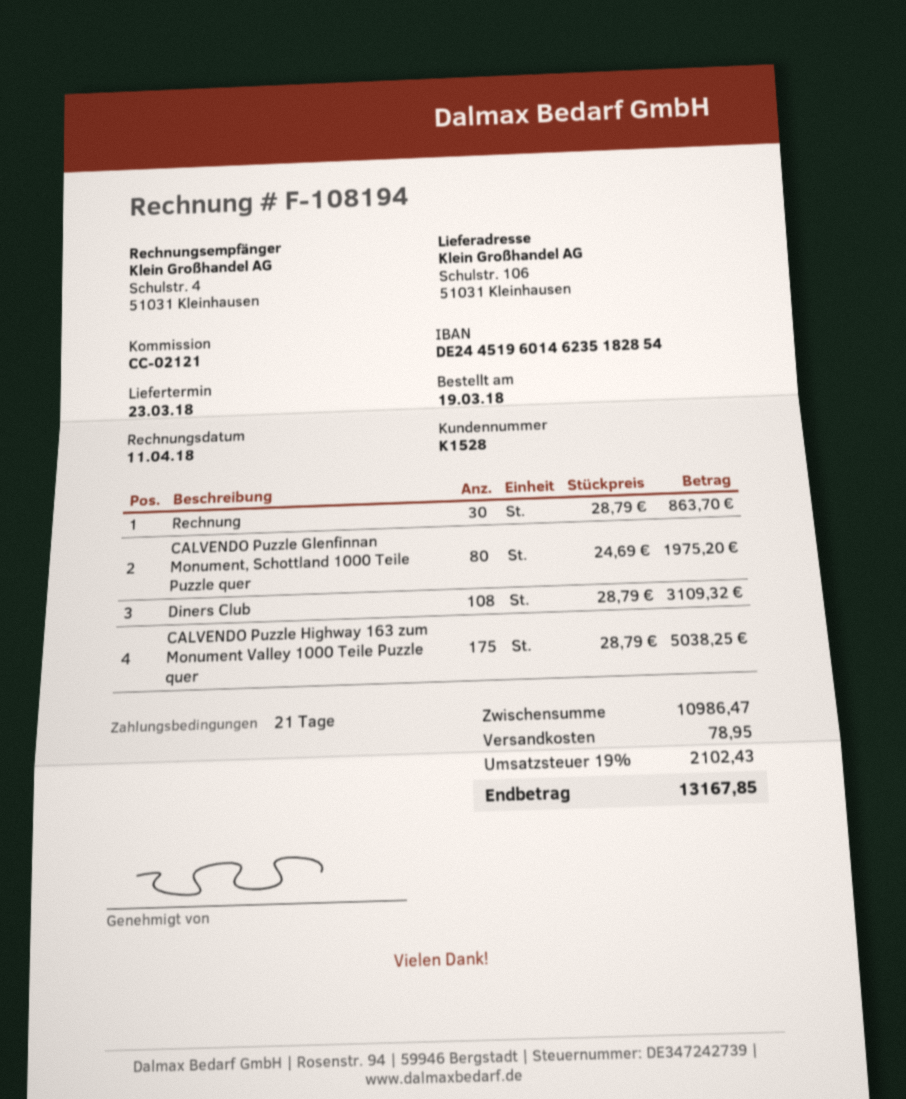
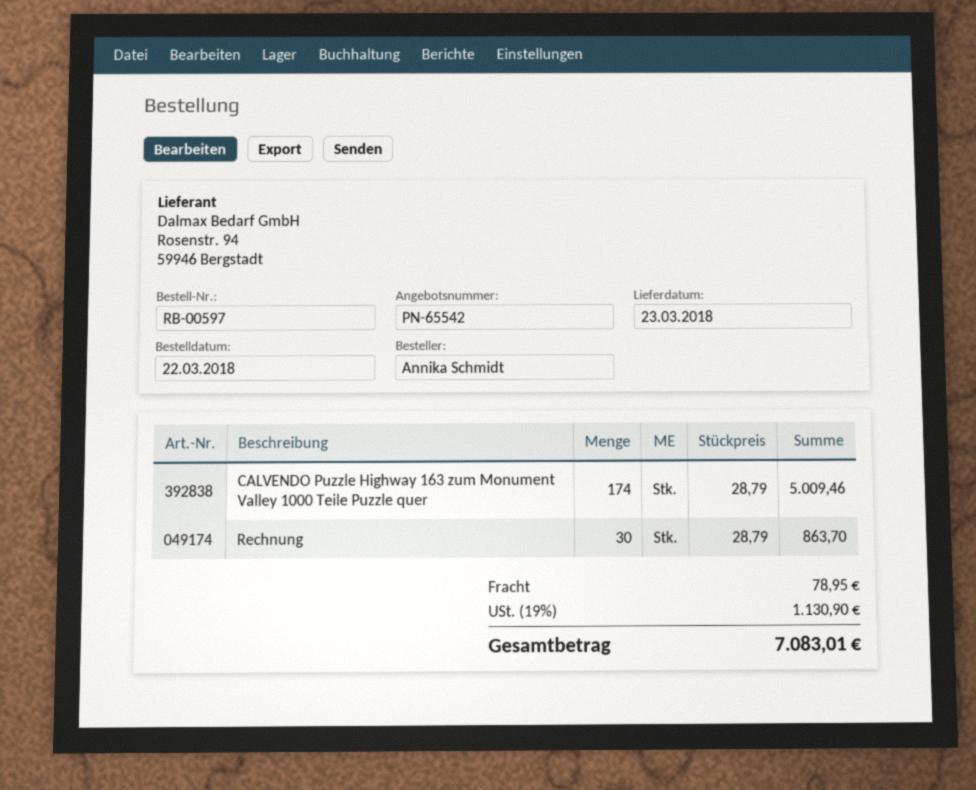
order date: 2018-03-19 -> 2018-03-22
CALVENDO Puzzle Glenfinnan Monument, Schottland 1000 Teile Puzzle quer: 80 x 24.69 = 1975.20 -> none
Diners Club: 108 x 28.79 = 3109.32 -> none
CALVENDO Puzzle Highway 163 zum Monument Valley 1000 Teile Puzzle quer: 175 x 28.79 = 5038.25 -> 174 x 28.79 = 5009.46
tax: 19% = 2102.43 -> 19% = 1130.90
total: 13167.85 -> 7083.01

